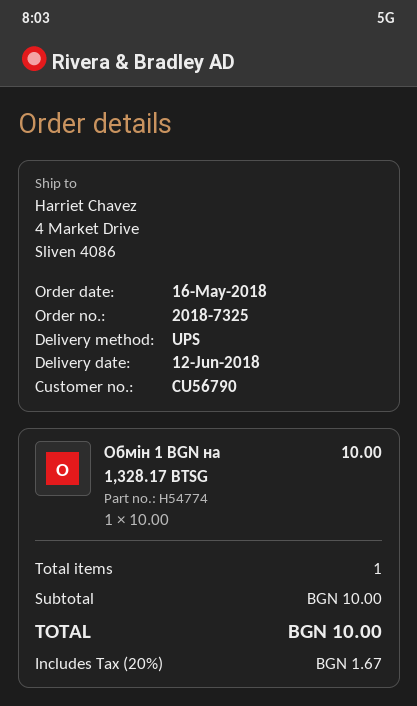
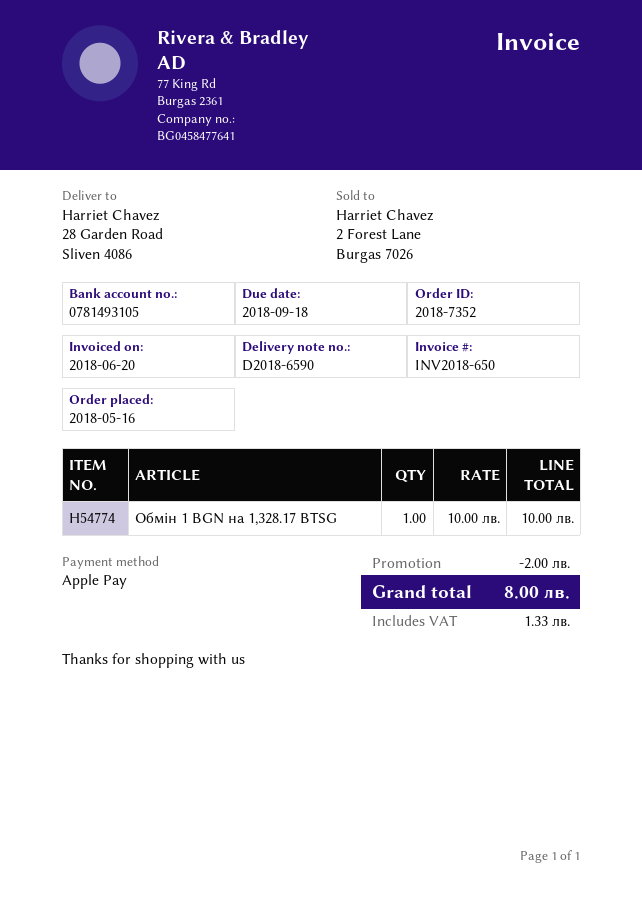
order number: 2018-7325 -> 2018-7352
ship to: 4 Market Drive, Sliven 4086 -> 28 Garden Road, Sliven 4086
discount: none -> 2.00
tax: 1.67 -> 1.33
total: 10.00 -> 8.00

